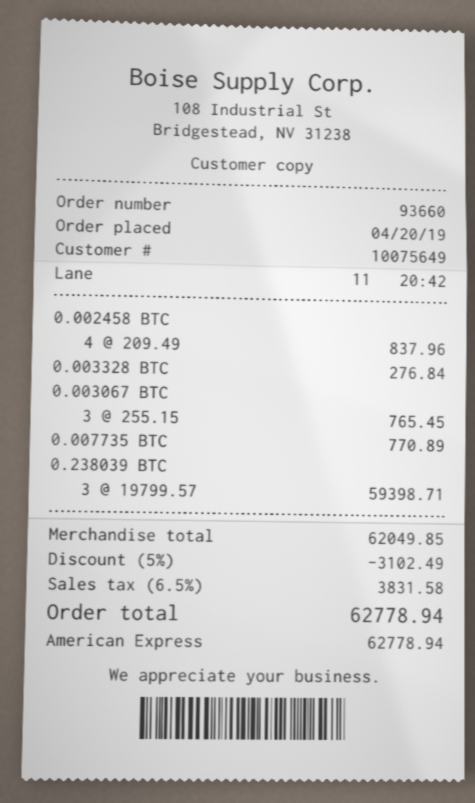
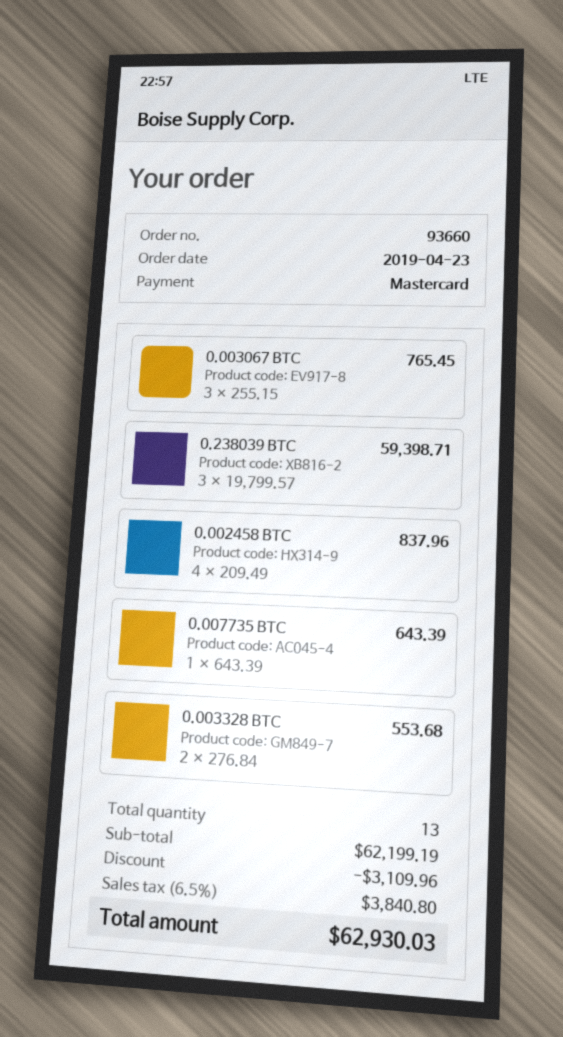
order date: 2019-04-20 -> 2019-04-23
payment method: American Express -> Mastercard
0.003328 BTC: 1 x 276.84 = 276.84 -> 2 x 276.84 = 553.68
0.007735 BTC: 1 x 770.89 = 770.89 -> 1 x 643.39 = 643.39
subtotal: 62049.85 -> 62199.19
discount: 3102.49 -> 3109.96
tax: 6.5% = 3831.58 -> 6.5% = 3840.80
total: 62778.94 -> 62930.03

